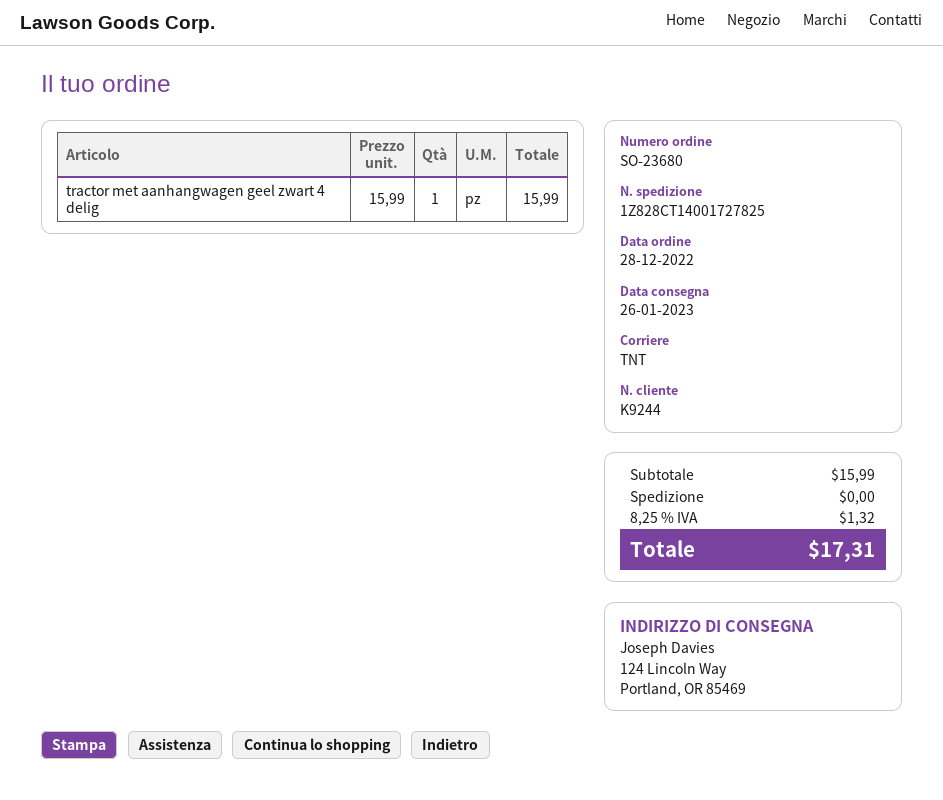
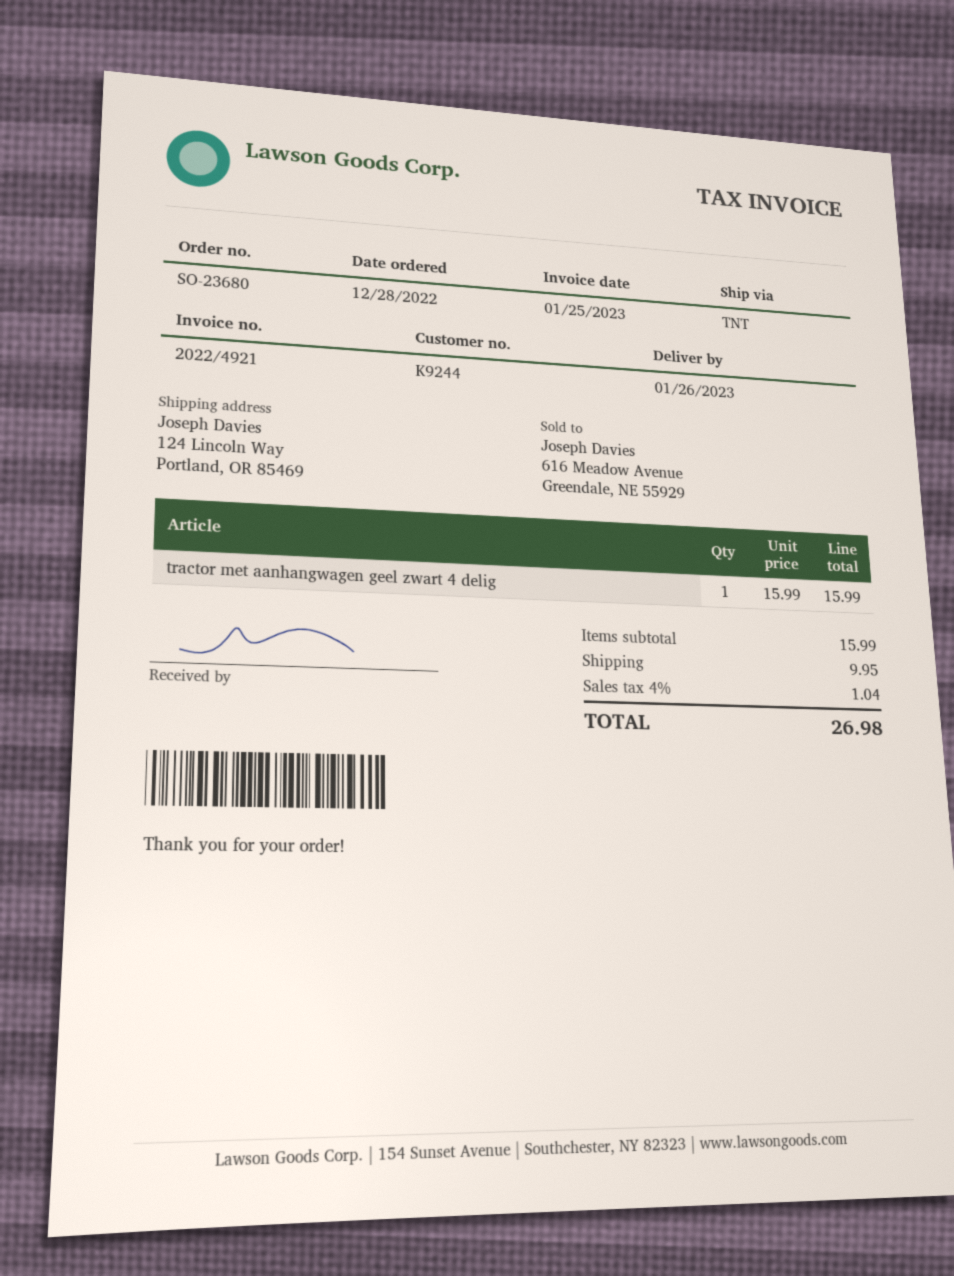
shipping: 0.00 -> 9.95
tax: 8.25% = 1.32 -> 4% = 1.04
total: 17.31 -> 26.98

